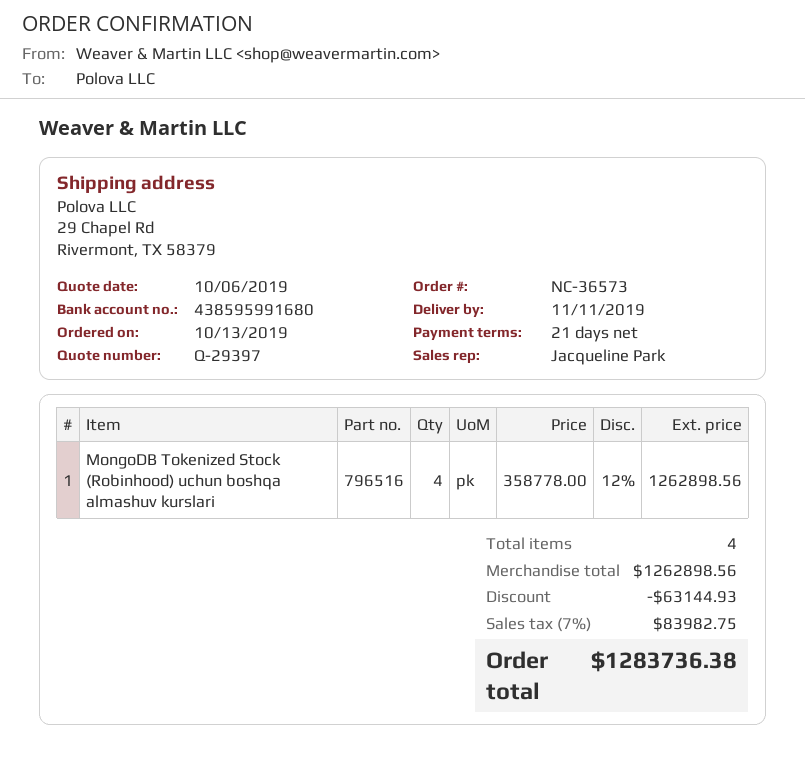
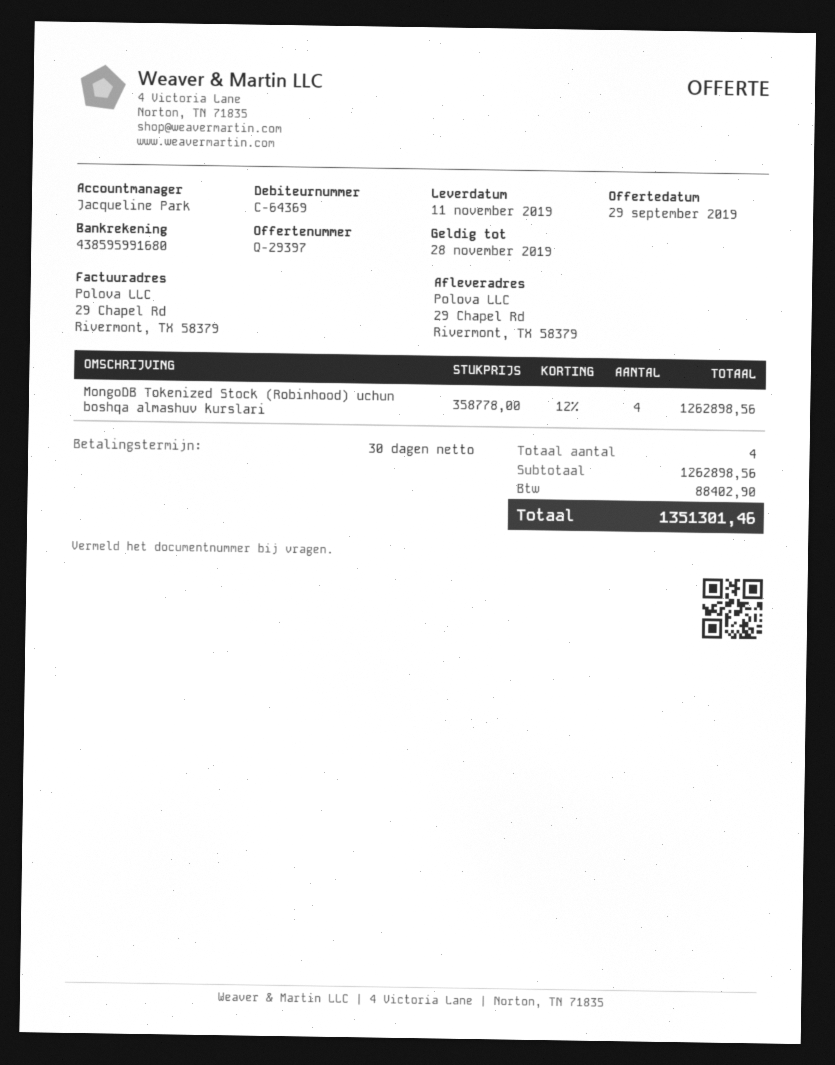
quote date: 2019-10-06 -> 2019-09-29
payment terms: 21 days -> 30 days
discount: 63144.93 -> none
tax: 83982.75 -> 88402.90
total: 1283736.38 -> 1351301.46

